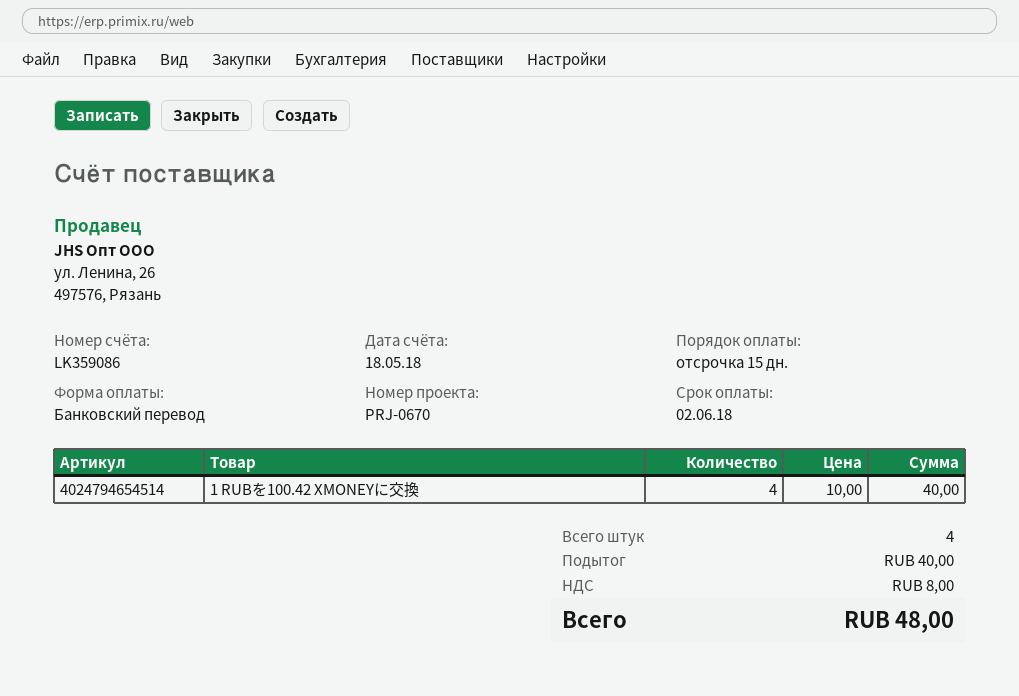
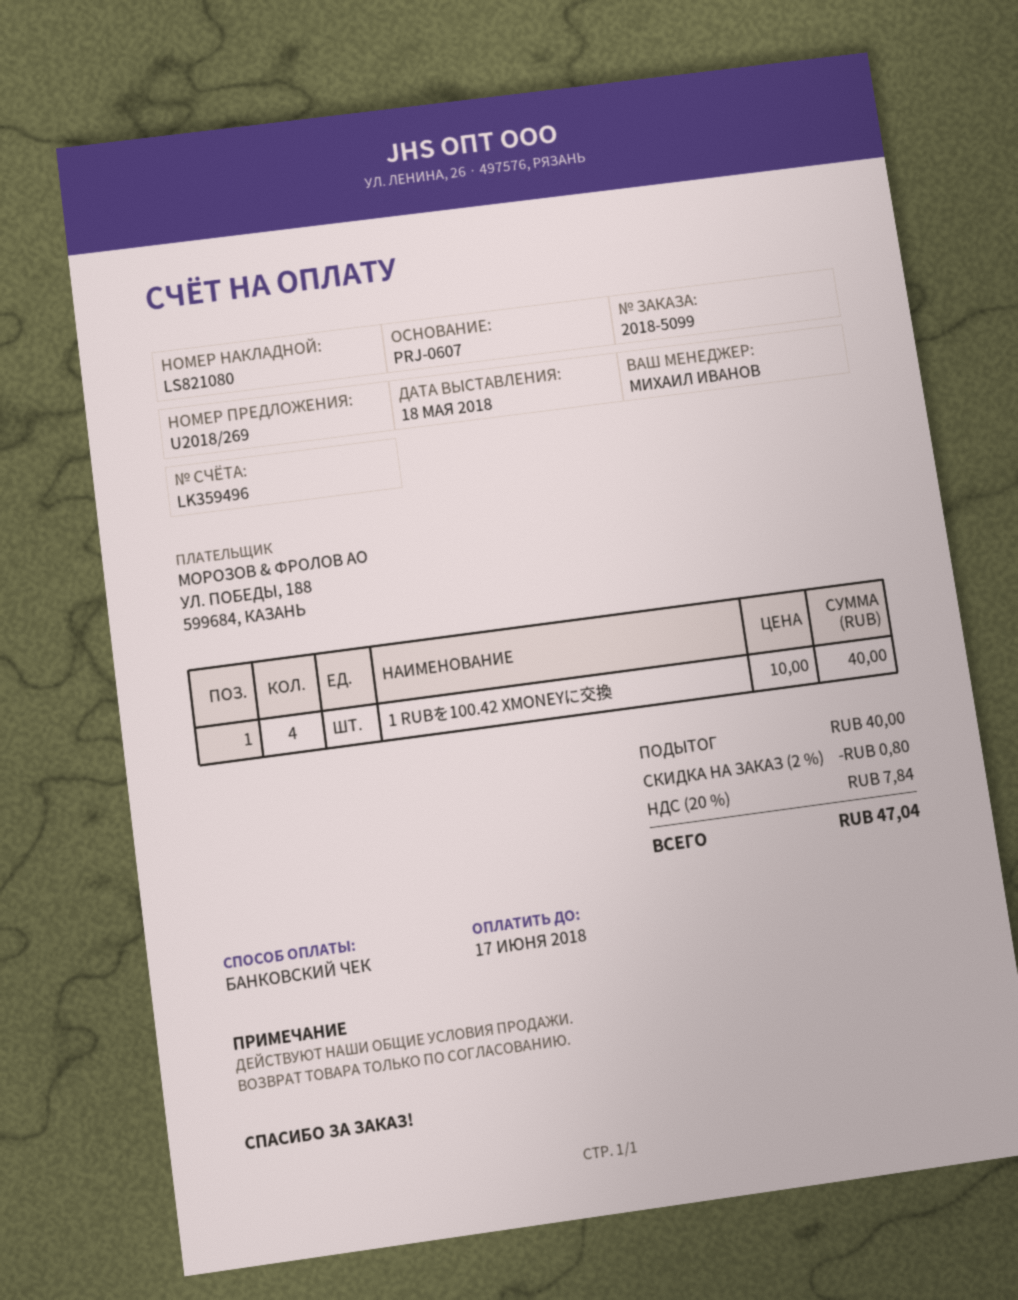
invoice number: LK359086 -> LK359496
due date: 2018-06-02 -> 2018-06-17
reference: PRJ-0670 -> PRJ-0607
payment method: bank transfer -> cheque
discount: none -> 2% = 0.80
tax: 8.00 -> 7.84
total: 48.00 -> 47.04

